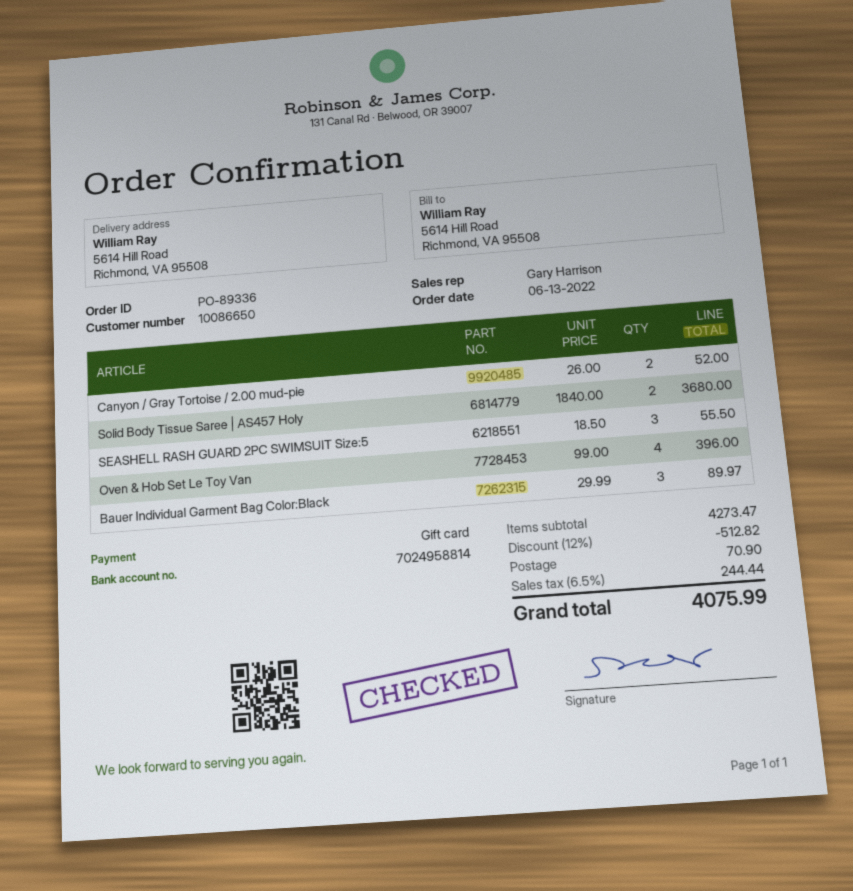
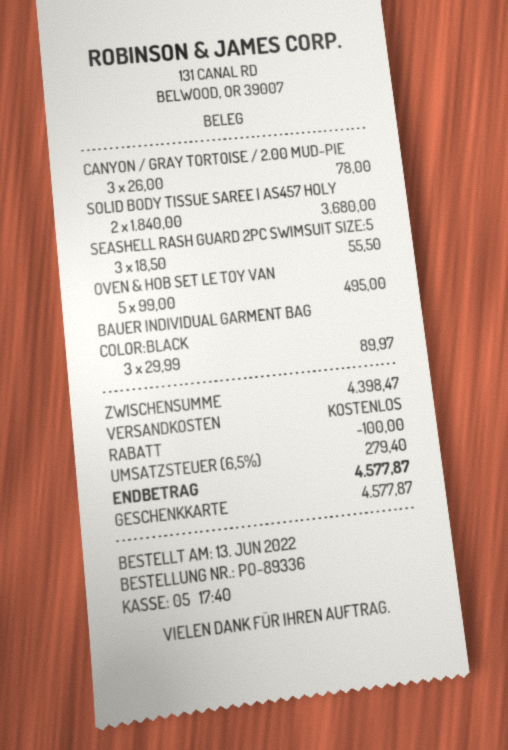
Canyon / Gray Tortoise / 2.00 mud-pie: 2 x 26.00 = 52.00 -> 3 x 26.00 = 78.00
Oven & Hob Set Le Toy Van: 4 x 99.00 = 396.00 -> 5 x 99.00 = 495.00
subtotal: 4273.47 -> 4398.47
discount: 512.82 -> 100.00
shipping: 70.90 -> 0.00
tax: 6.5% = 244.44 -> 6.5% = 279.40
total: 4075.99 -> 4577.87

